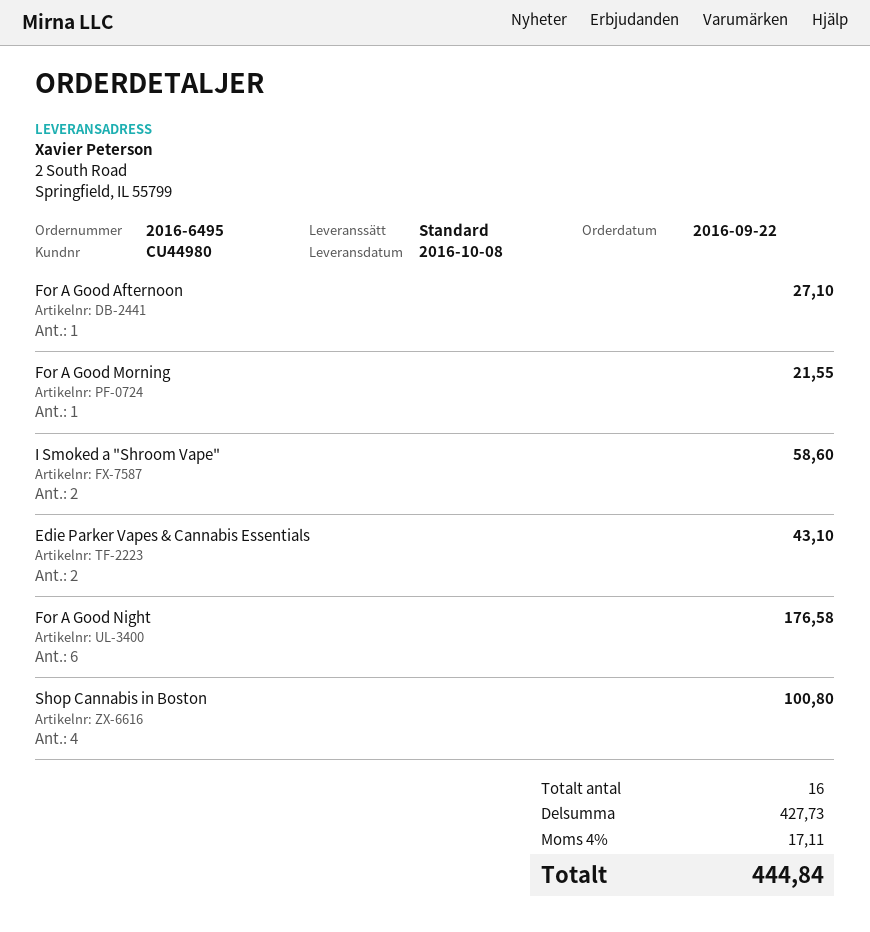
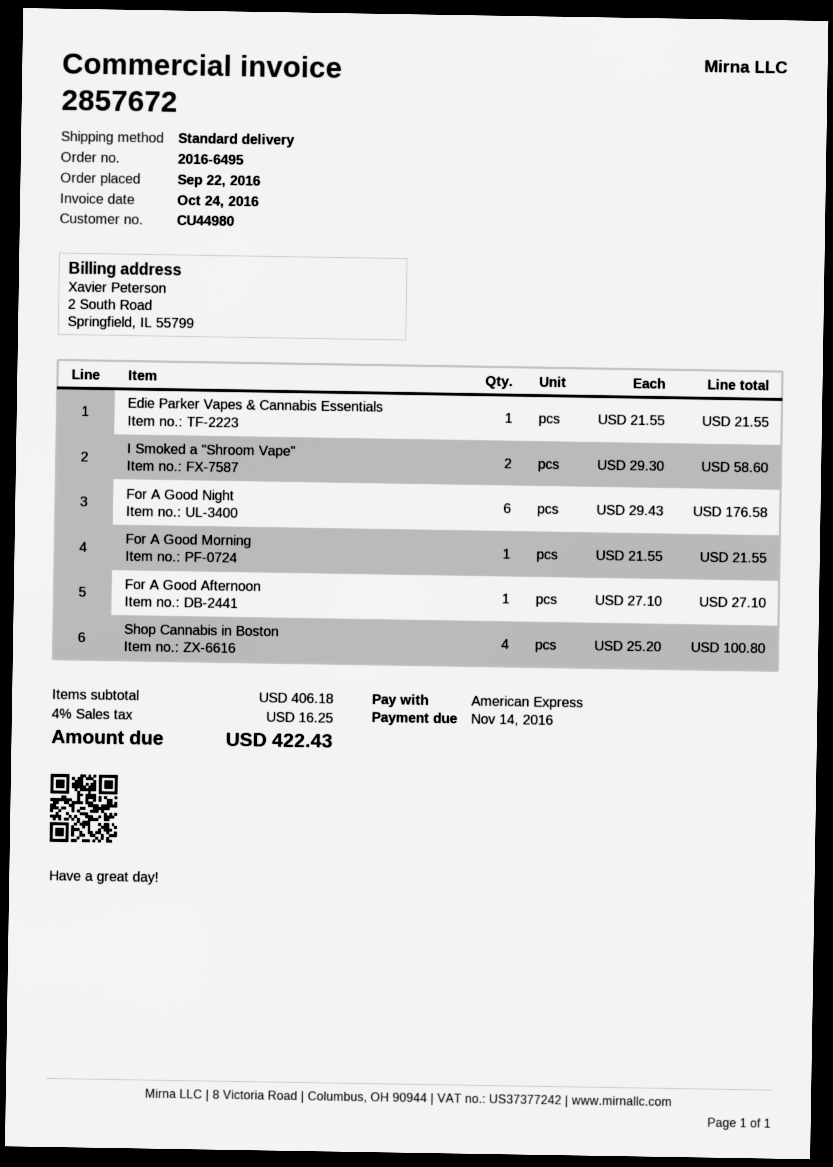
Edie Parker Vapes & Cannabis Essentials: 2 for 43.10 -> 1 for 21.55
subtotal: 427.73 -> 406.18
tax: 4% = 17.11 -> 4% = 16.25
total: 444.84 -> 422.43

